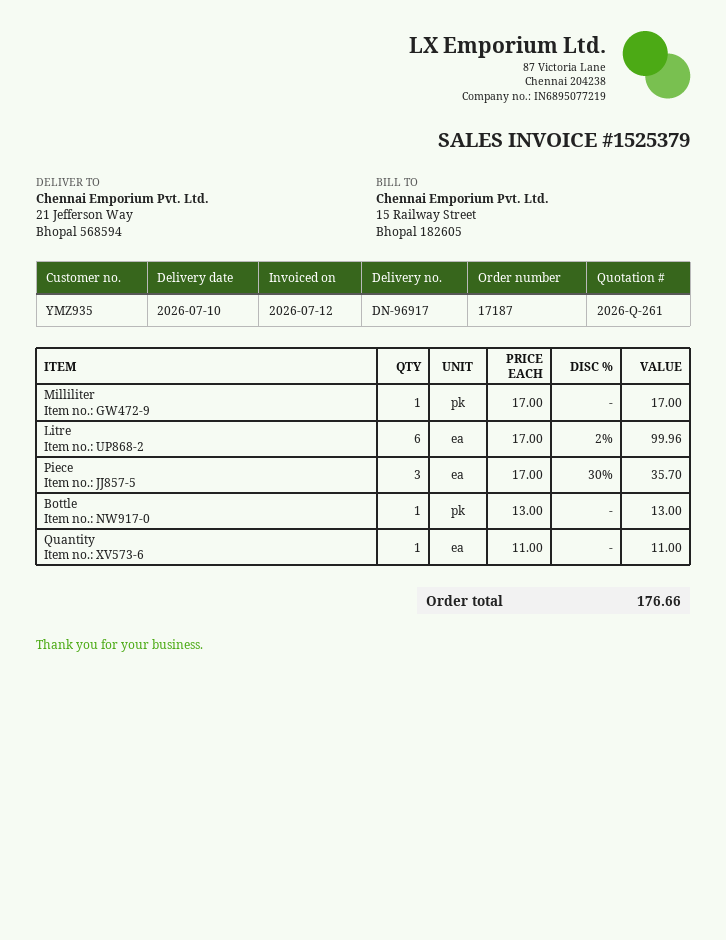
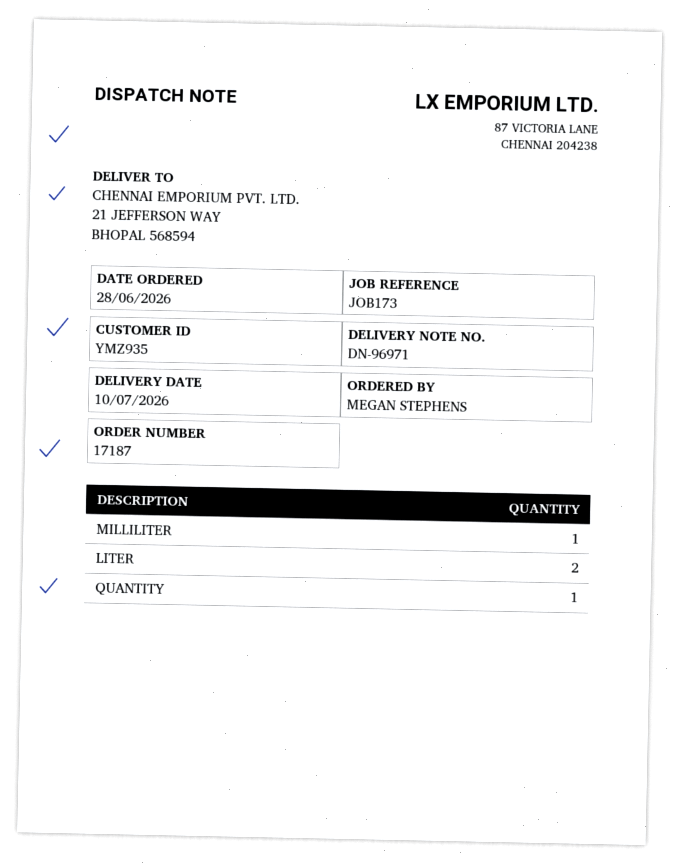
delivery note number: DN-96917 -> DN-96971
Litre: 6 -> none
Piece: 3 -> none
Bottle: 1 -> none
LITER: none -> 2

